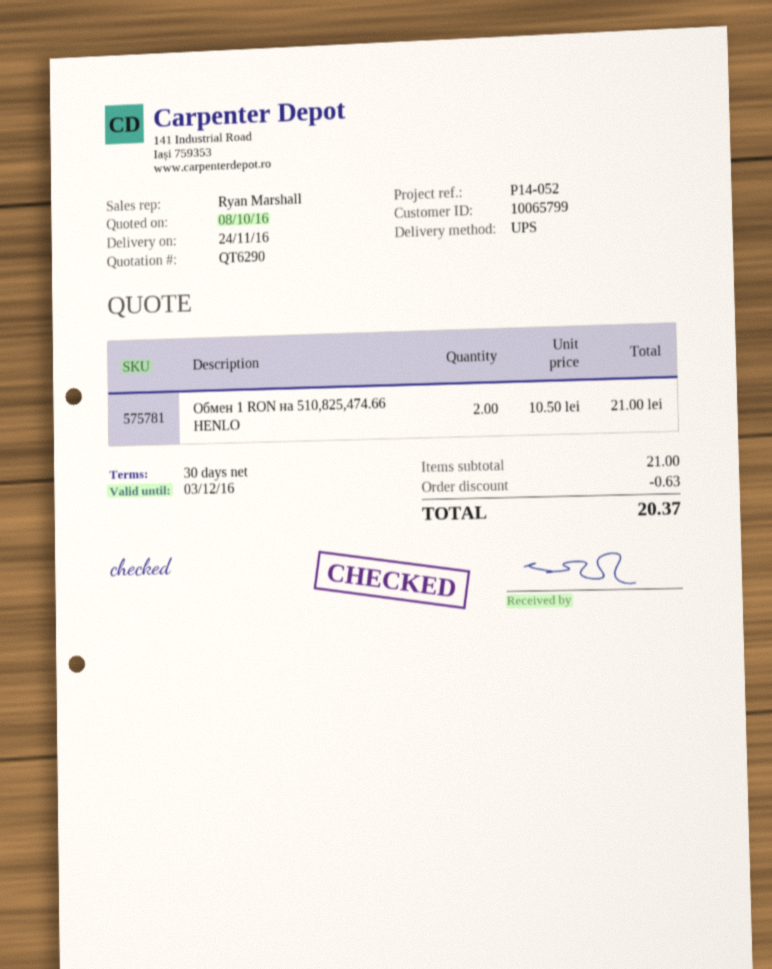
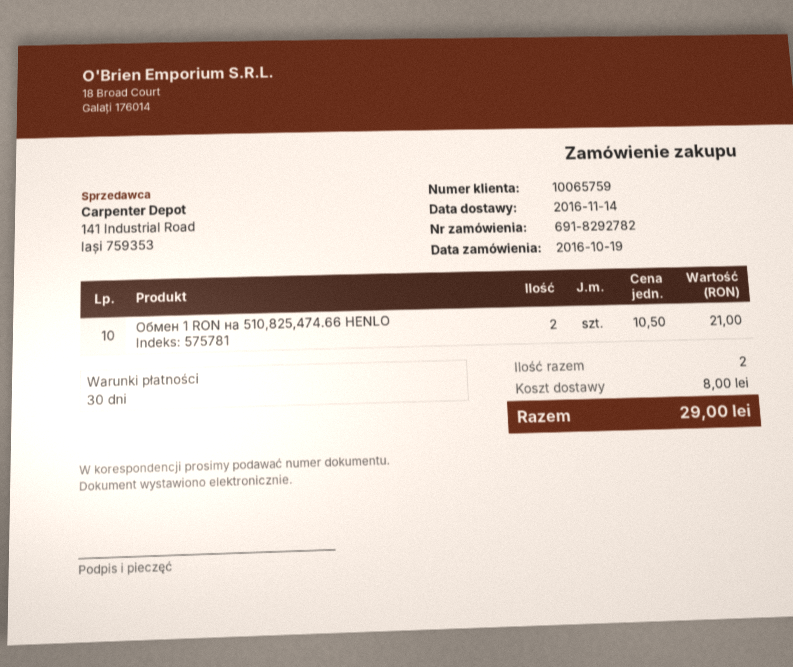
delivery date: 2016-11-24 -> 2016-11-14
customer number: 10065799 -> 10065759
discount: 0.63 -> none
shipping: none -> 8.00
total: 20.37 -> 29.00

